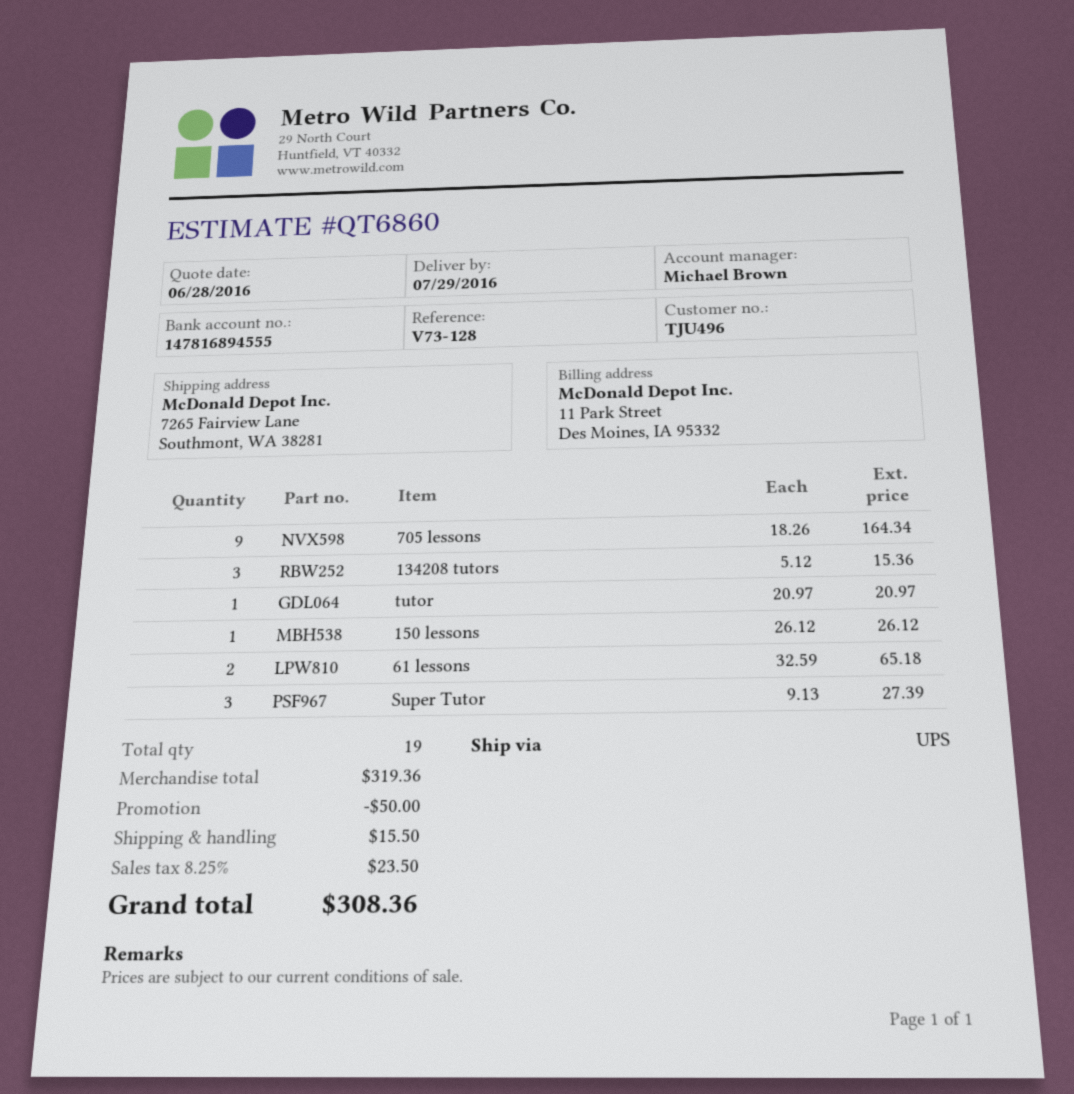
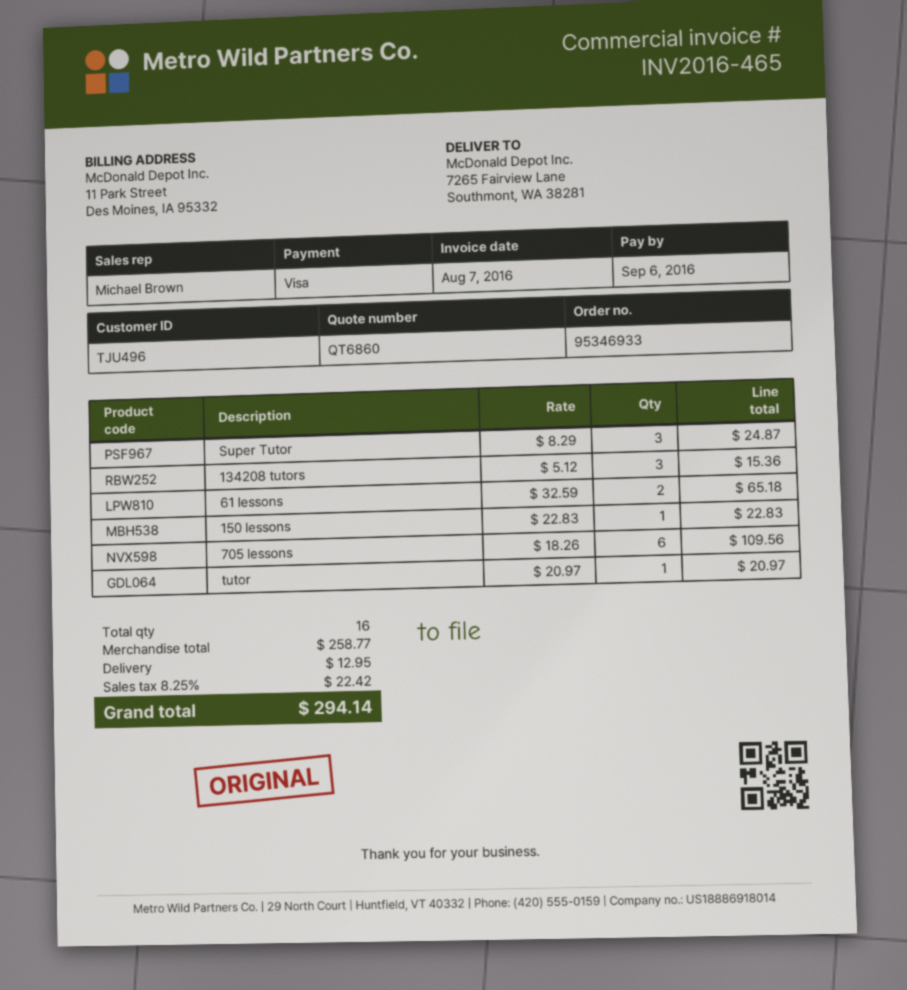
705 lessons: 9 x 18.26 = 164.34 -> 6 x 18.26 = 109.56
150 lessons: 1 x 26.12 = 26.12 -> 1 x 22.83 = 22.83
Super Tutor: 3 x 9.13 = 27.39 -> 3 x 8.29 = 24.87
total quantity: 19 -> 16
subtotal: 319.36 -> 258.77
discount: 50.00 -> none
shipping: 15.50 -> 12.95
tax: 8.25% = 23.50 -> 8.25% = 22.42
total: 308.36 -> 294.14

